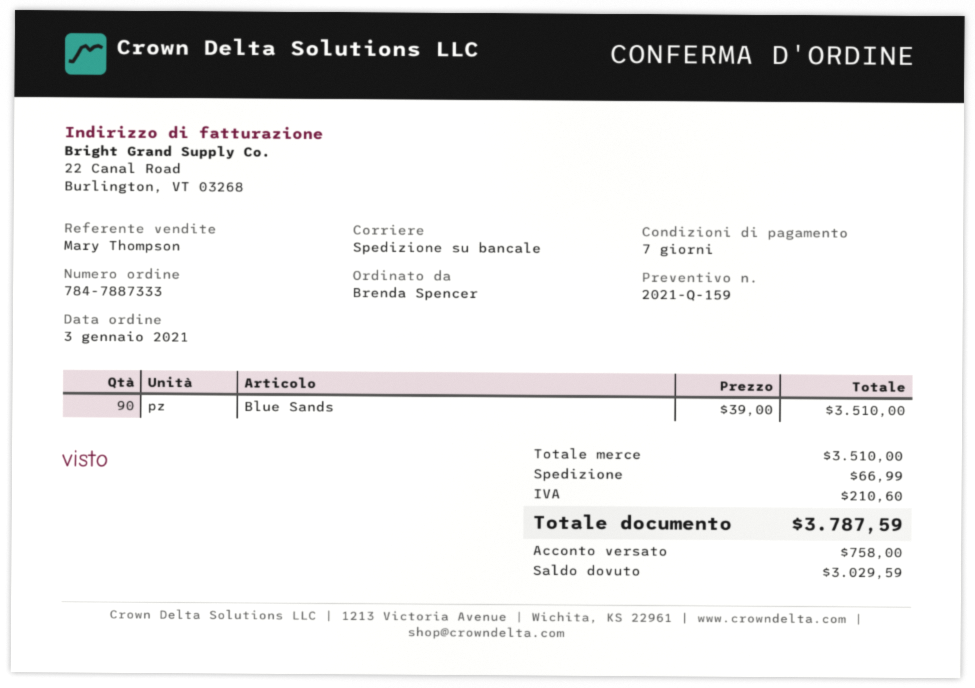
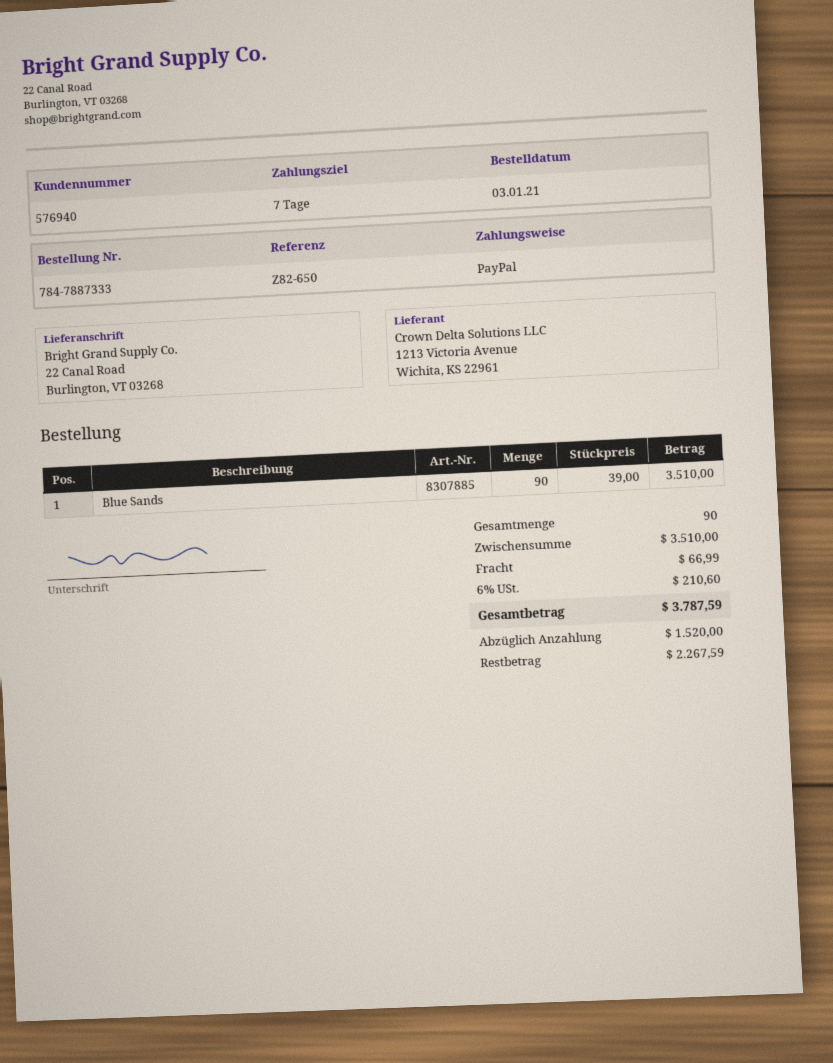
deposit: 758.00 -> 1520.00
balance: 3029.59 -> 2267.59

